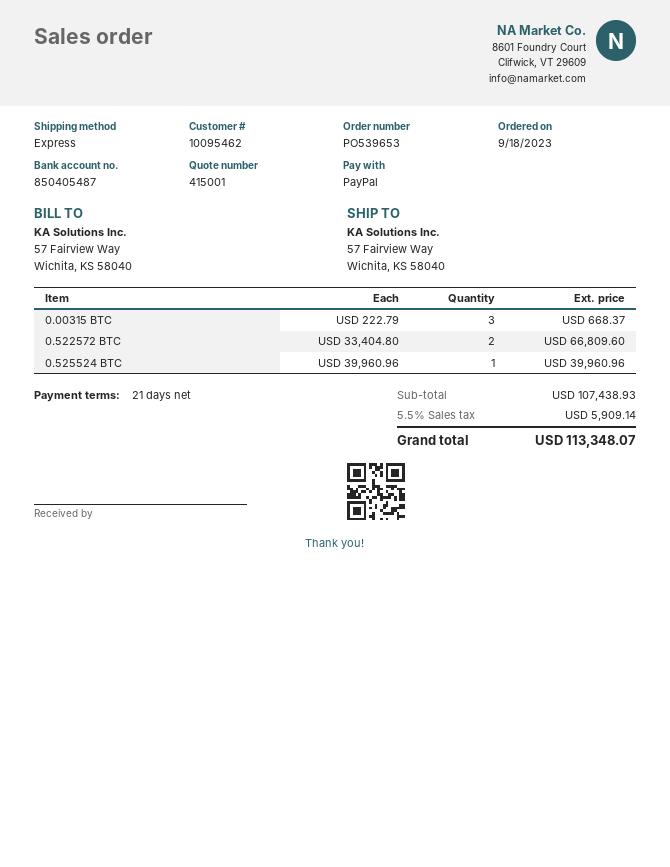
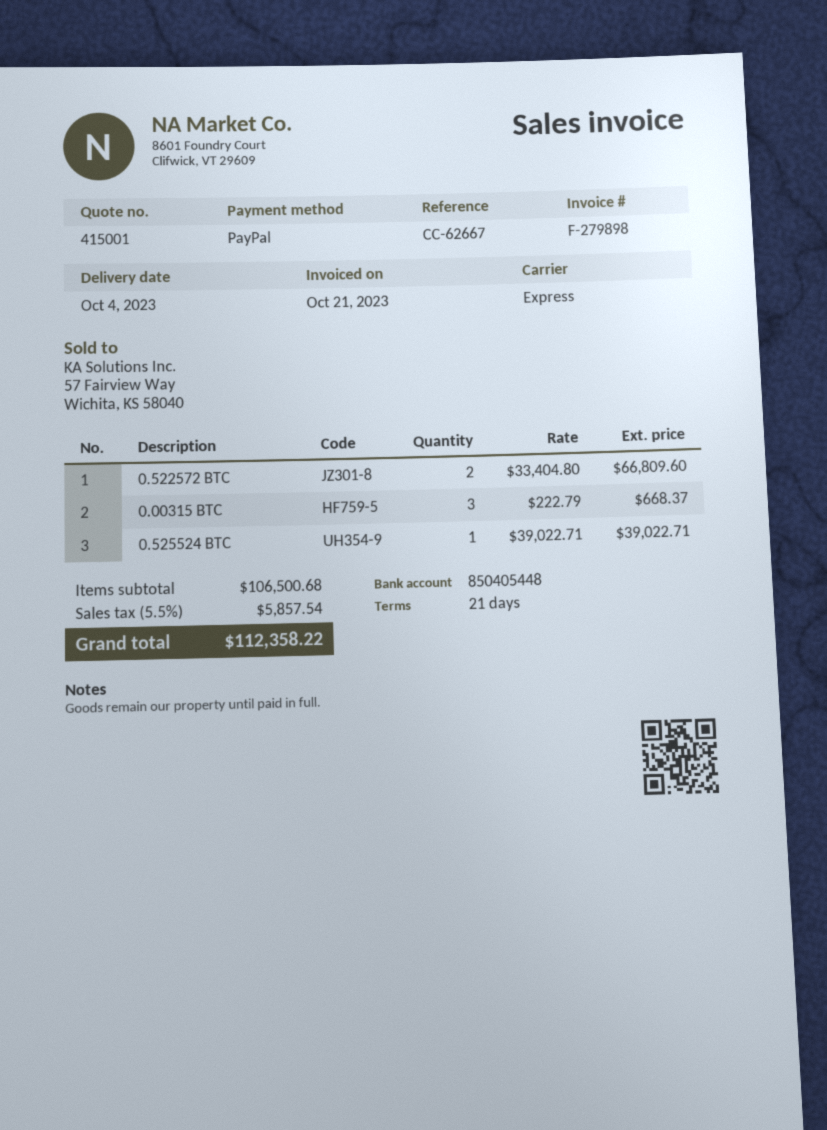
bank account: 850405487 -> 850405448
0.525524 BTC: 1 x 39960.96 = 39960.96 -> 1 x 39022.71 = 39022.71
subtotal: 107438.93 -> 106500.68
tax: 5.5% = 5909.14 -> 5.5% = 5857.54
total: 113348.07 -> 112358.22

